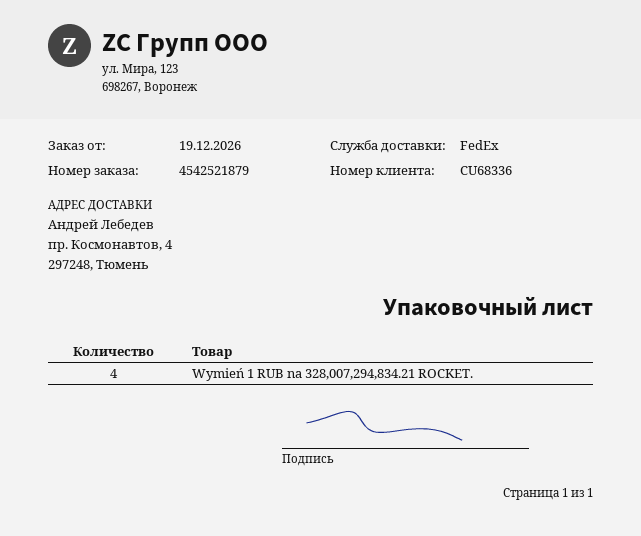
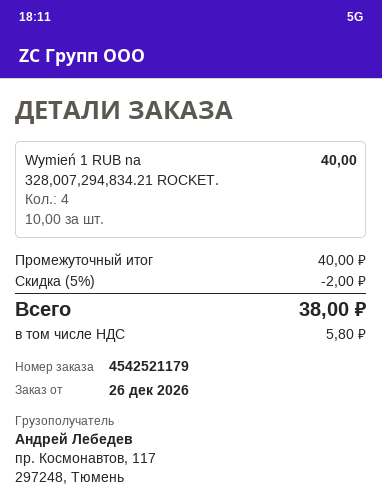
order number: 4542521879 -> 4542521179
order date: 2026-12-19 -> 2026-12-26
ship to: пр. Космонавтов, 4, 297248, Тюмень -> пр. Космонавтов, 117, 297248, Тюмень

